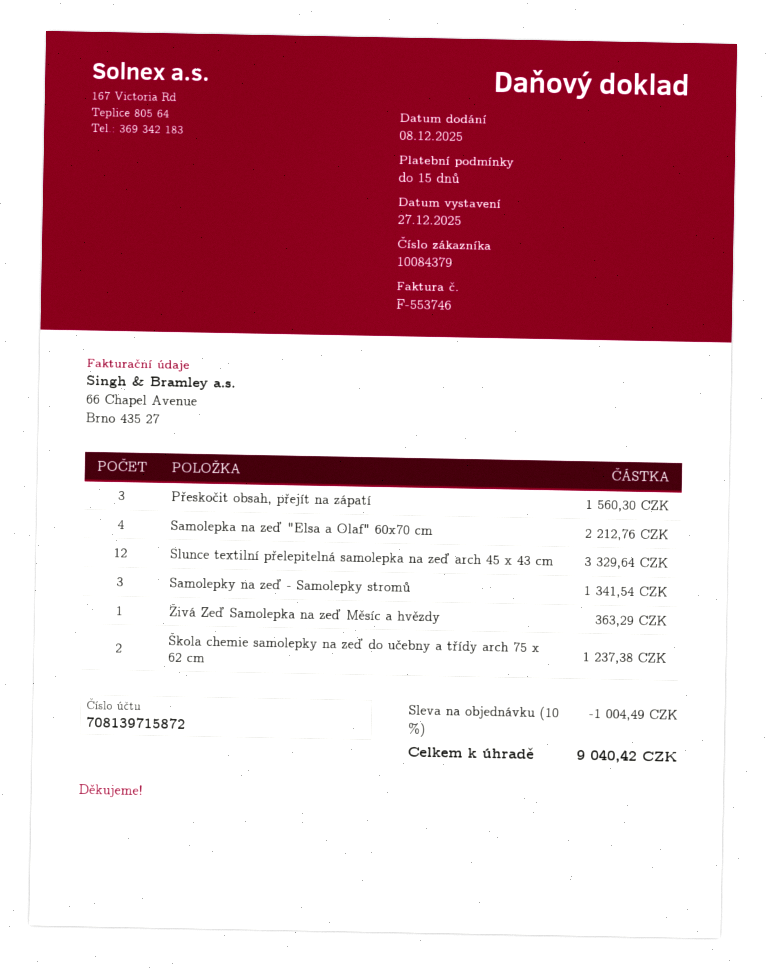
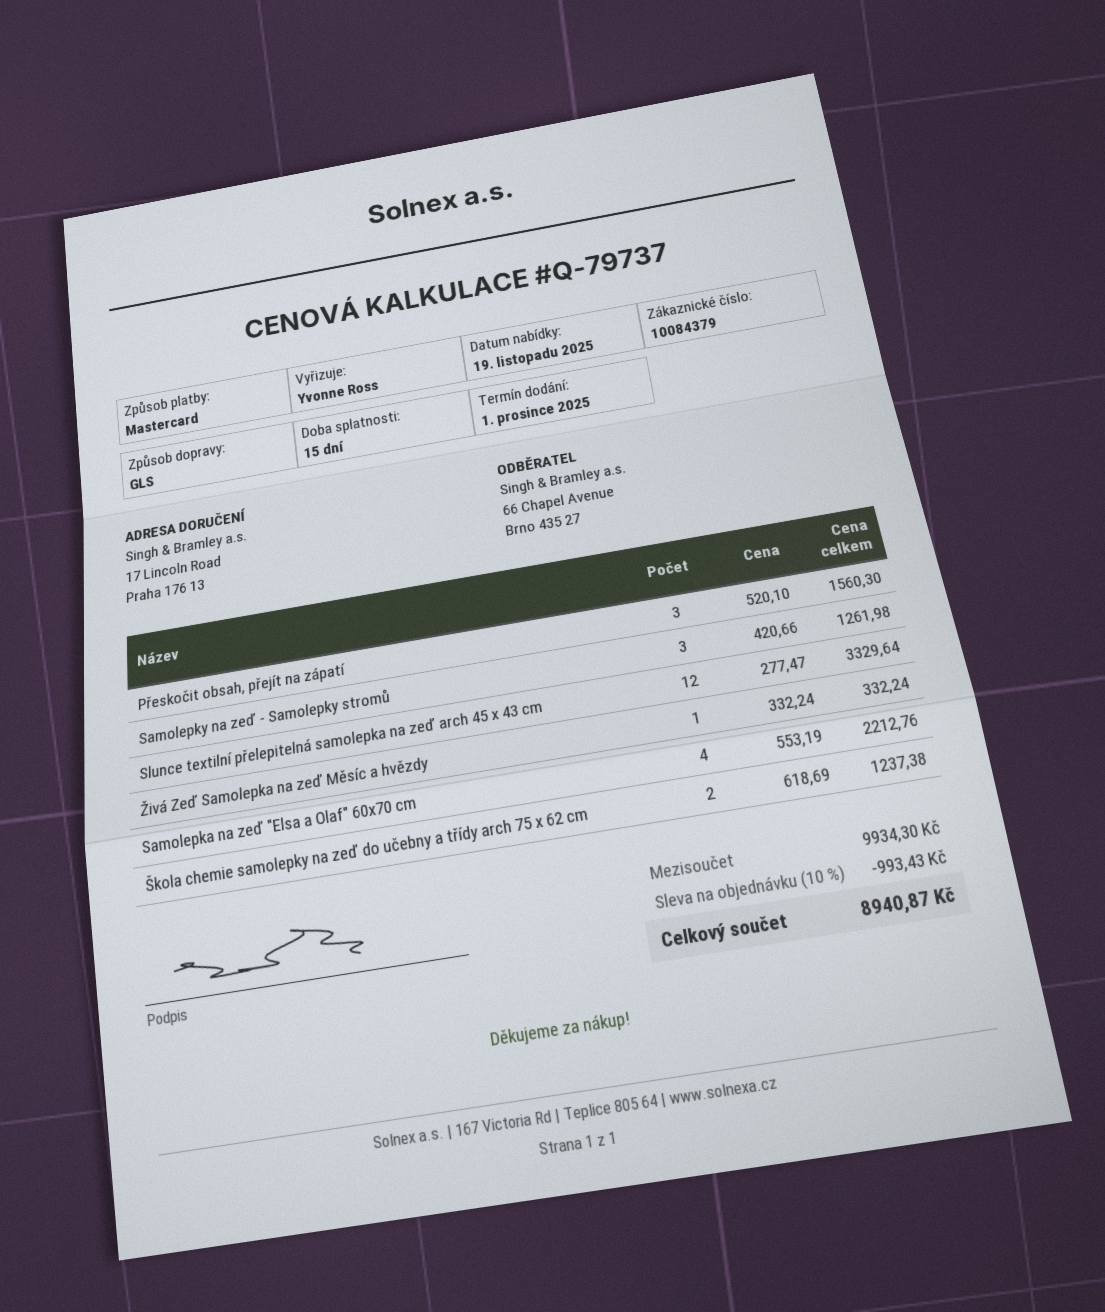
delivery date: 2025-12-08 -> 2025-12-01
Samolepky na zeď - Samolepky stromů: 3 for 1341.54 -> 3 for 1261.98
Živá Zeď Samolepka na zeď Měsíc a hvězdy: 1 for 363.29 -> 1 for 332.24
discount: 10% = 1004.49 -> 10% = 993.43
total: 9040.42 -> 8940.87

